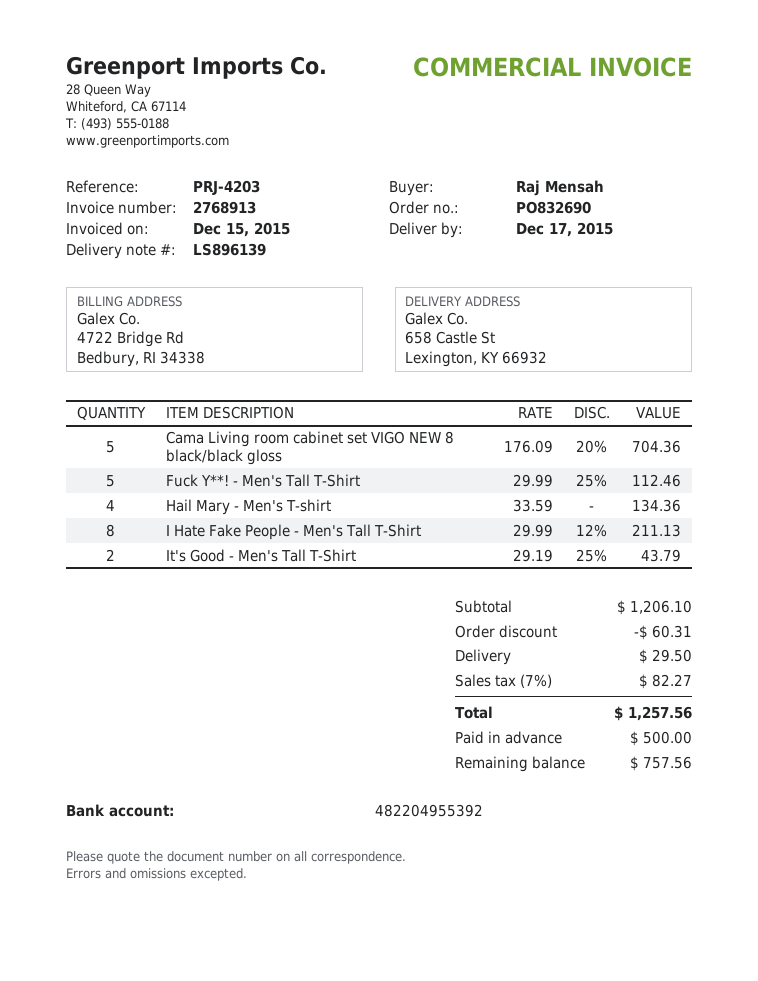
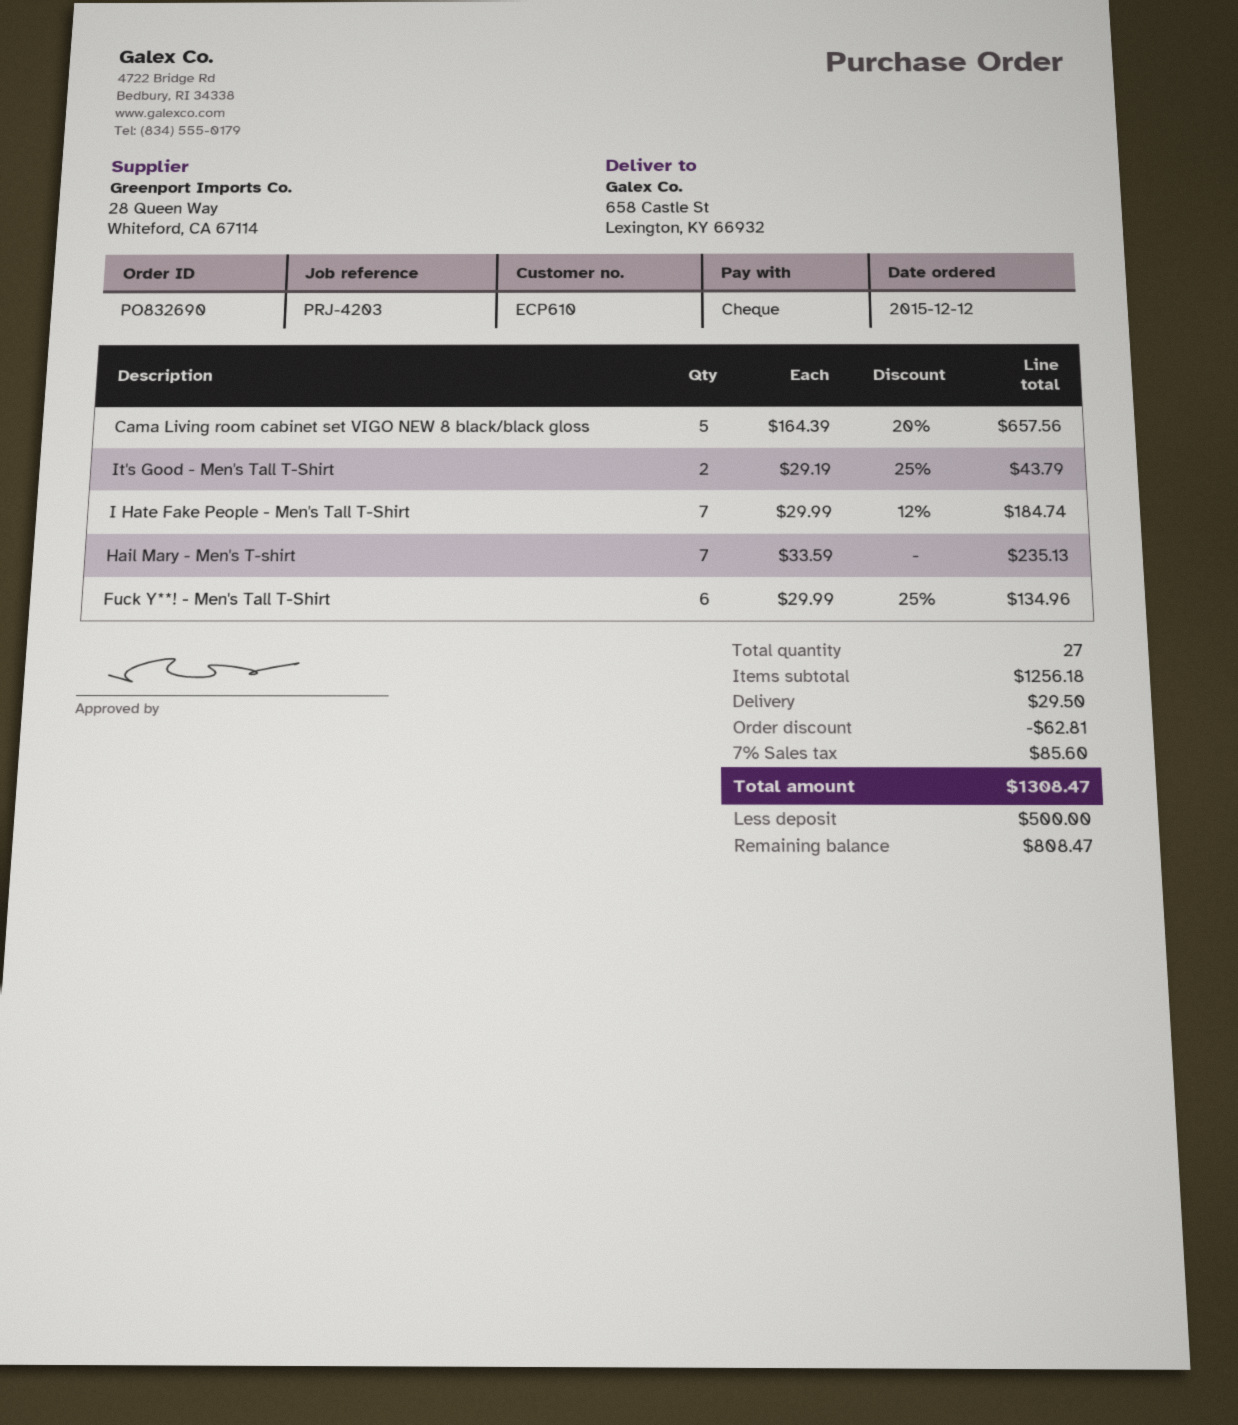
Cama Living room cabinet set VIGO NEW 8 black/black gloss: 5 x 176.09 - 20% = 704.36 -> 5 x 164.39 - 20% = 657.56
Fuck Y**! - Men's Tall T-Shirt: 5 x 29.99 - 25% = 112.46 -> 6 x 29.99 - 25% = 134.96
Hail Mary - Men's T-shirt: 4 x 33.59 = 134.36 -> 7 x 33.59 = 235.13
I Hate Fake People - Men's Tall T-Shirt: 8 x 29.99 - 12% = 211.13 -> 7 x 29.99 - 12% = 184.74
subtotal: 1206.10 -> 1256.18
discount: 60.31 -> 62.81
tax: 7% = 82.27 -> 7% = 85.60
total: 1257.56 -> 1308.47
balance: 757.56 -> 808.47

